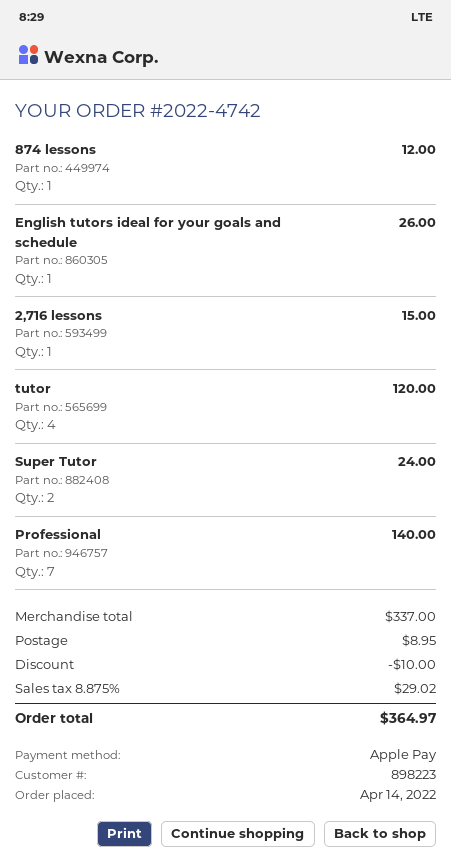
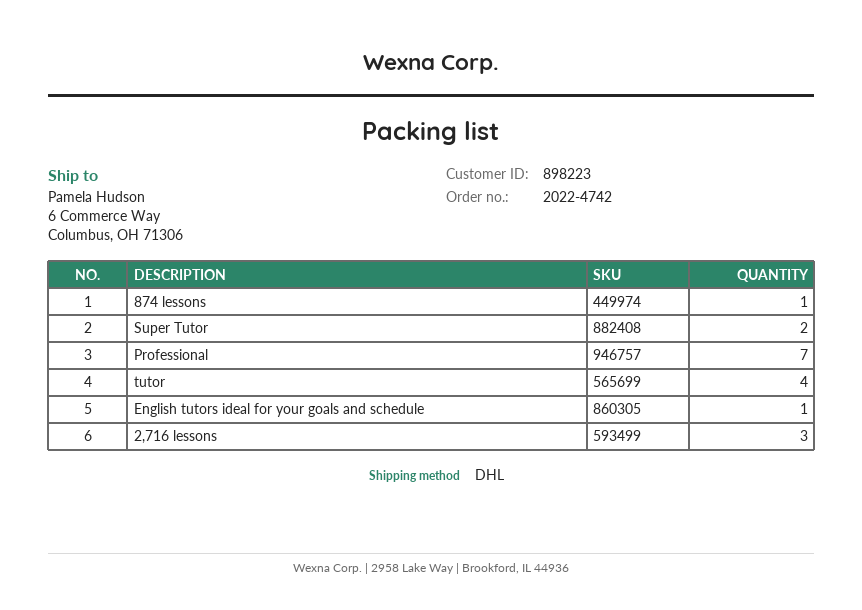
2,716 lessons: 1 -> 3

